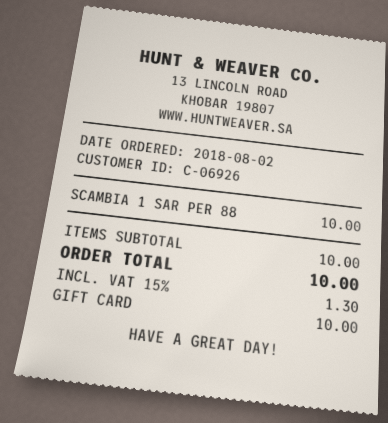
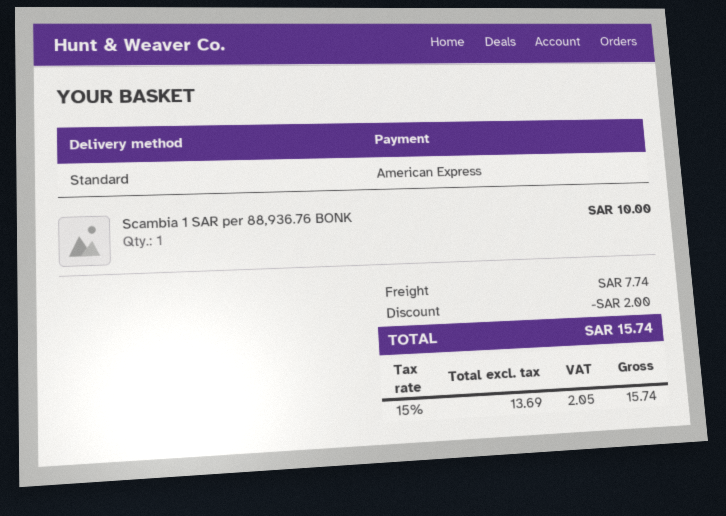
payment method: gift card -> American Express
discount: none -> 2.00
shipping: none -> 7.74
tax: 15% = 1.30 -> 15% = 2.05
total: 10.00 -> 15.74

